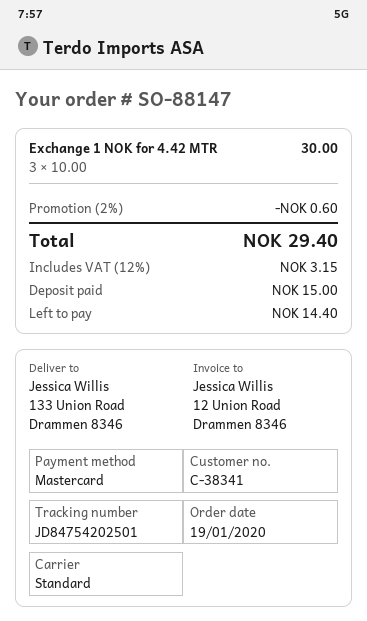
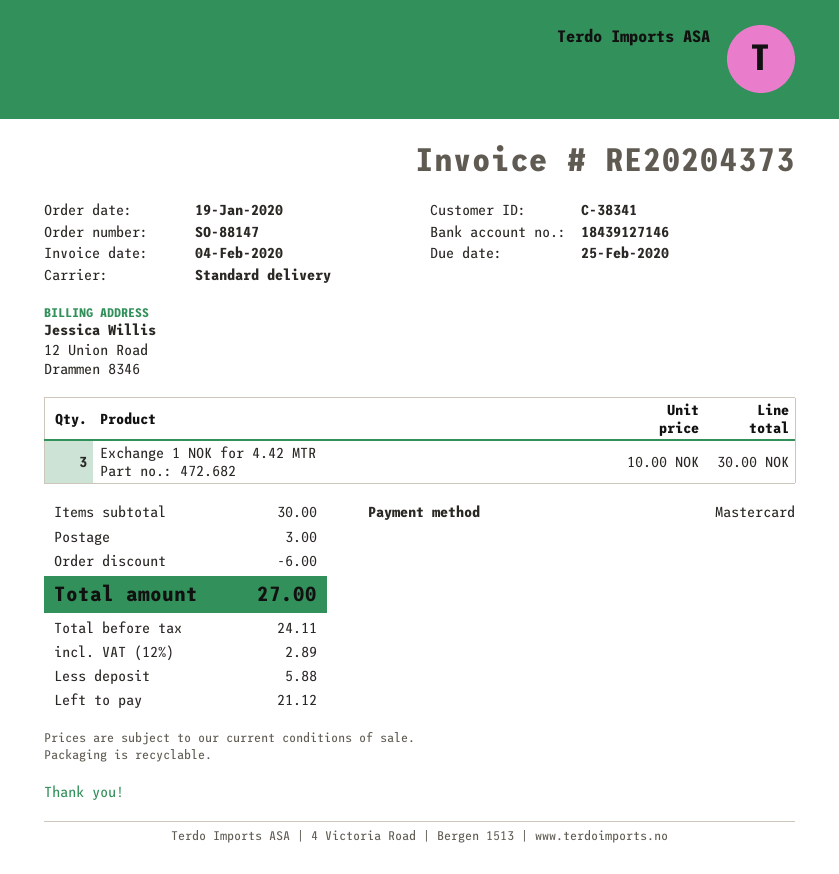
discount: 0.60 -> 6.00
shipping: none -> 3.00
tax: 12% = 3.15 -> 12% = 2.89
total: 29.40 -> 27.00
deposit: 15.00 -> 5.88
balance: 14.40 -> 21.12

